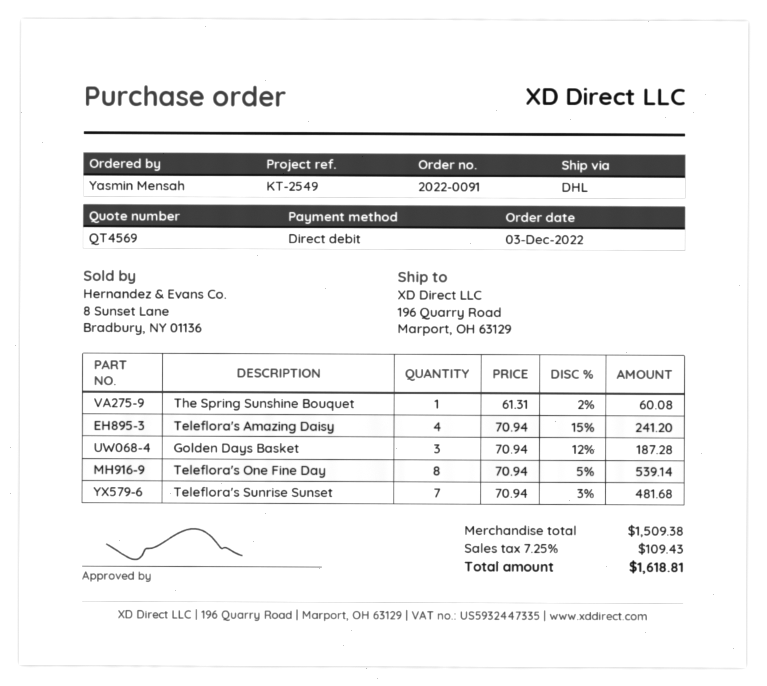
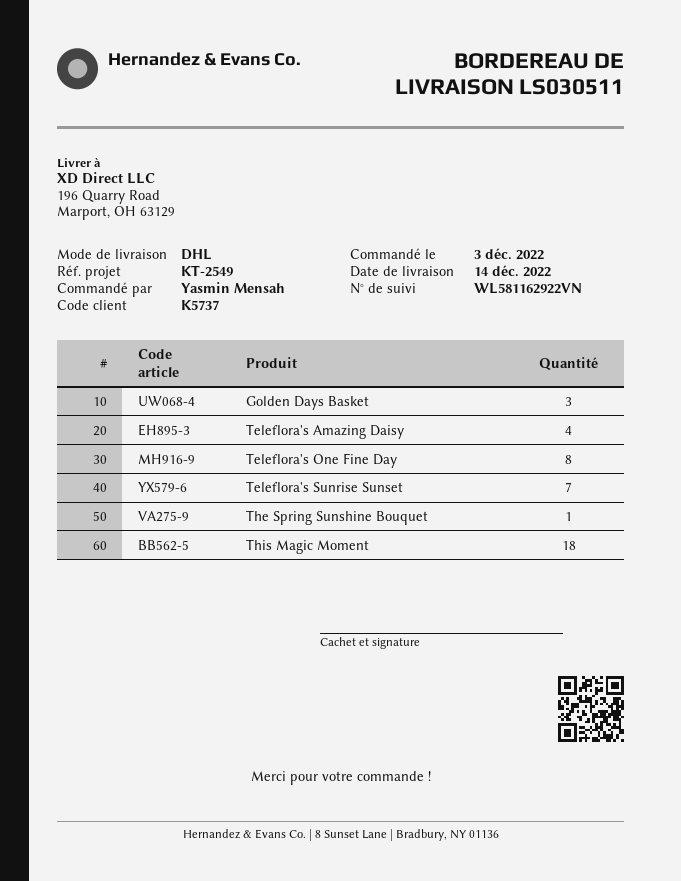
This Magic Moment: none -> 18

